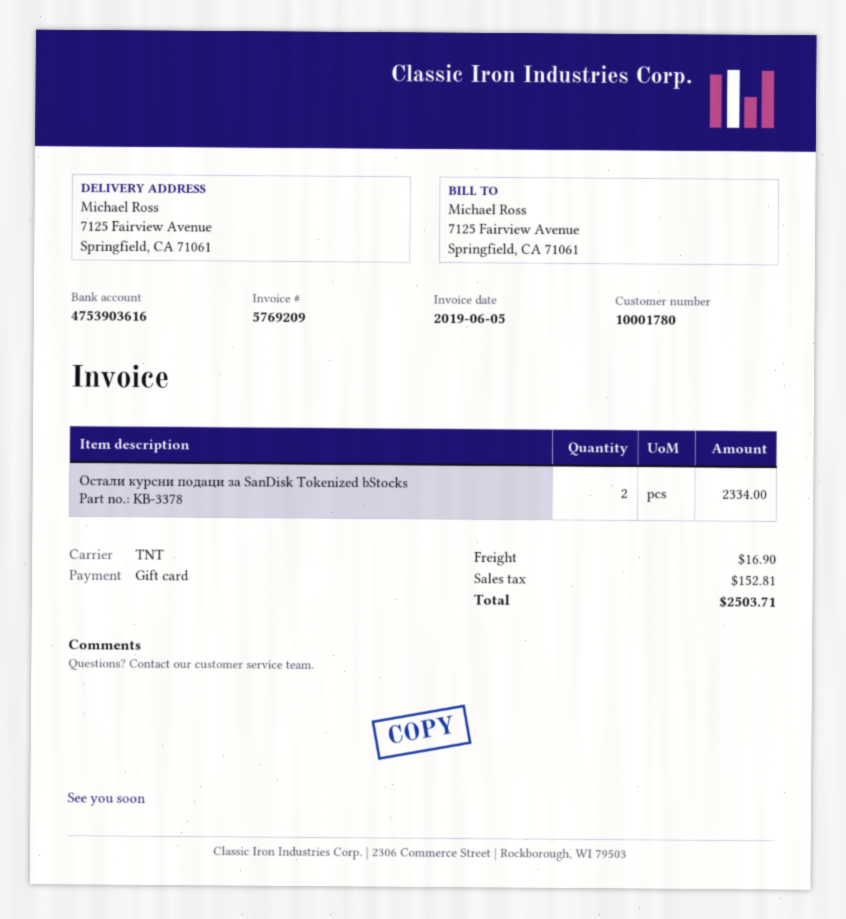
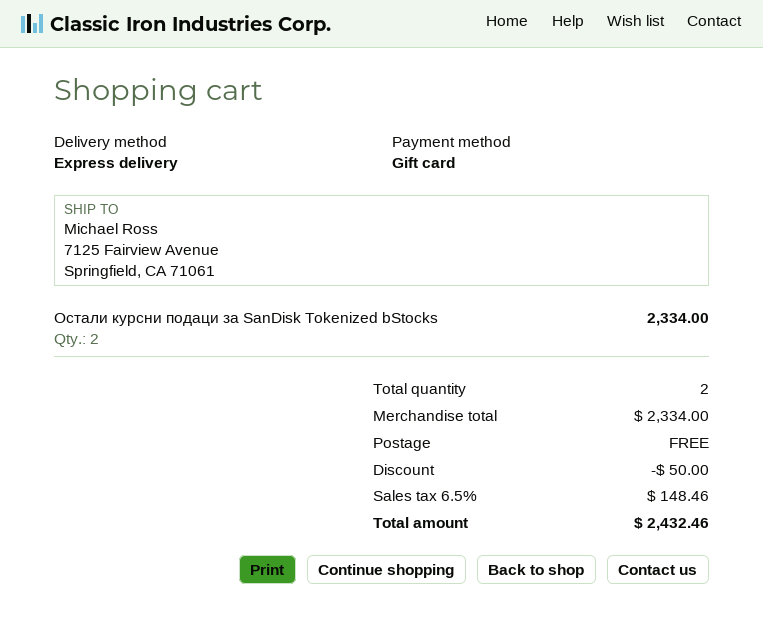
shipping method: TNT -> express
discount: none -> 50.00
shipping: 16.90 -> 0.00
tax: 152.81 -> 148.46
total: 2503.71 -> 2432.46

